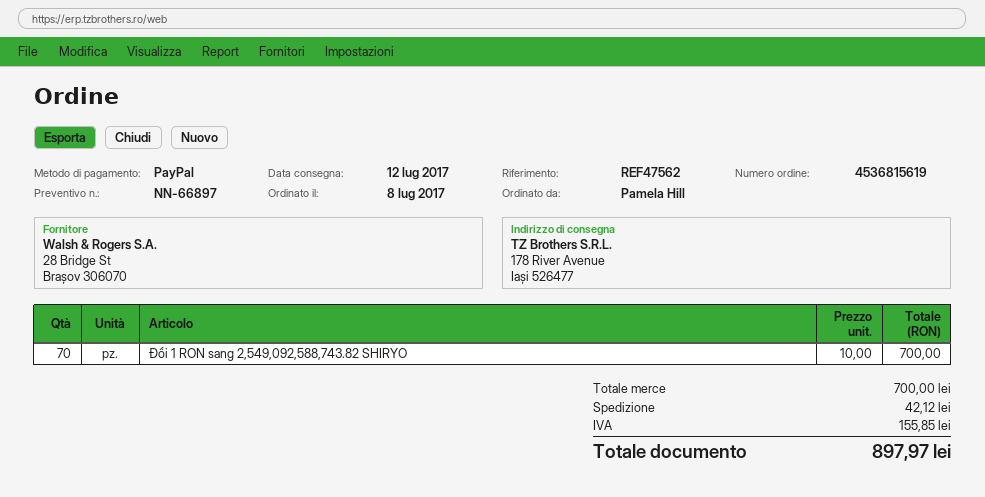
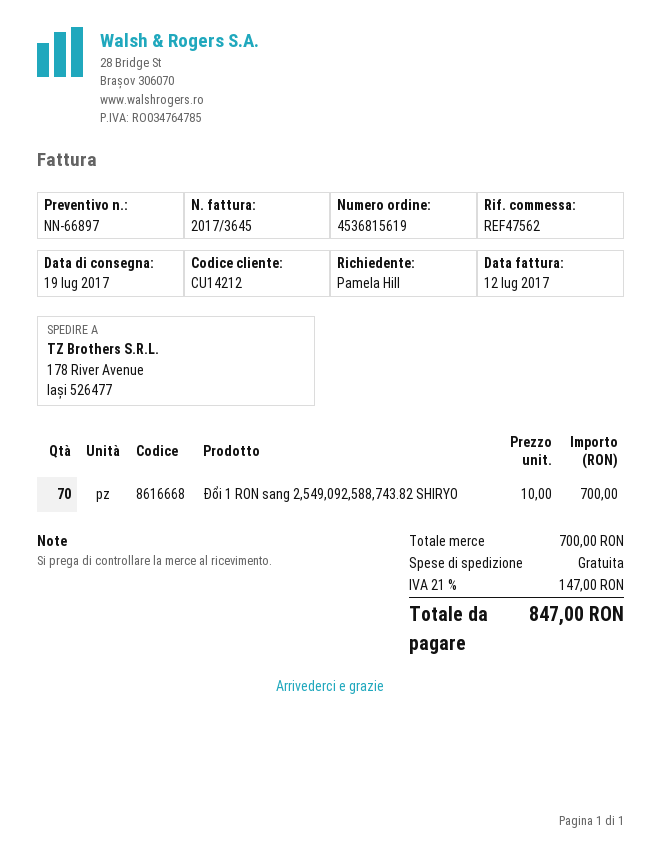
delivery date: 2017-07-12 -> 2017-07-19
shipping: 42.12 -> 0.00
tax: 155.85 -> 147.00
total: 897.97 -> 847.00

